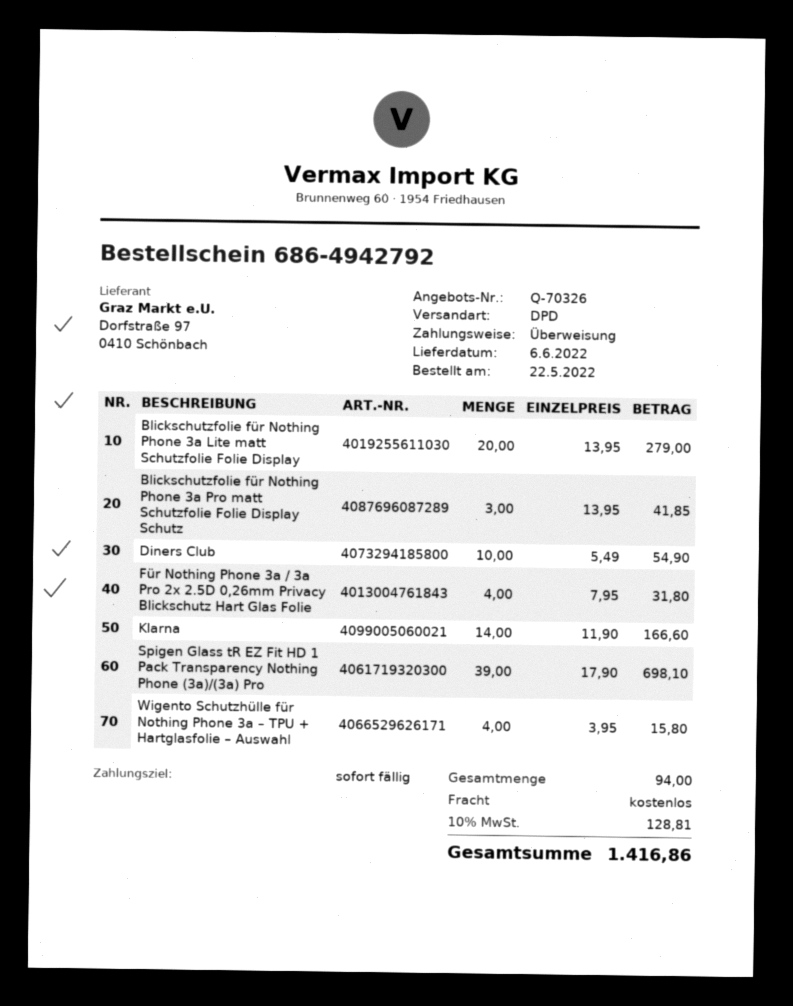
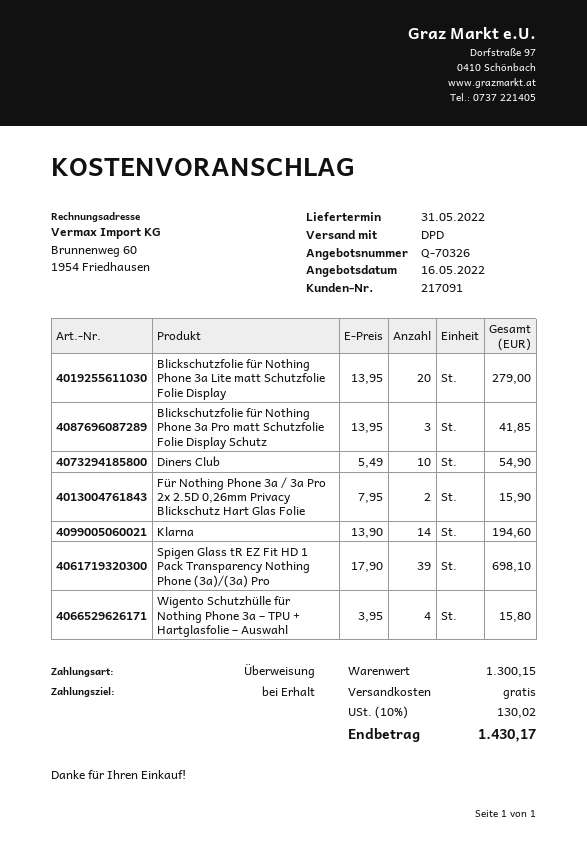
delivery date: 2022-06-06 -> 2022-05-31
Für Nothing Phone 3a / 3a Pro 2x 2.5D 0,26mm Privacy Blickschutz Hart Glas Folie: 4 x 7.95 = 31.80 -> 2 x 7.95 = 15.90
Klarna: 14 x 11.90 = 166.60 -> 14 x 13.90 = 194.60
tax: 10% = 128.81 -> 10% = 130.02
total: 1416.86 -> 1430.17

